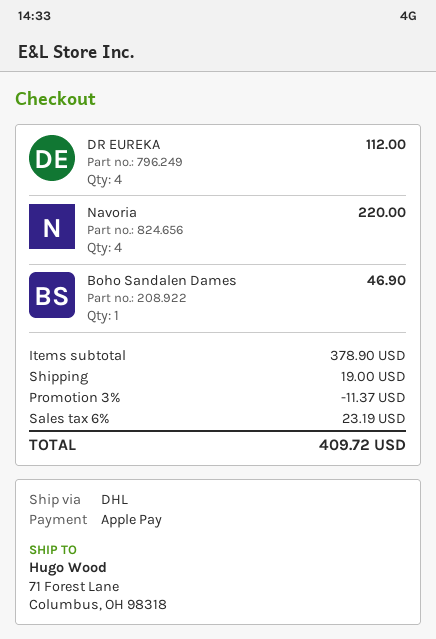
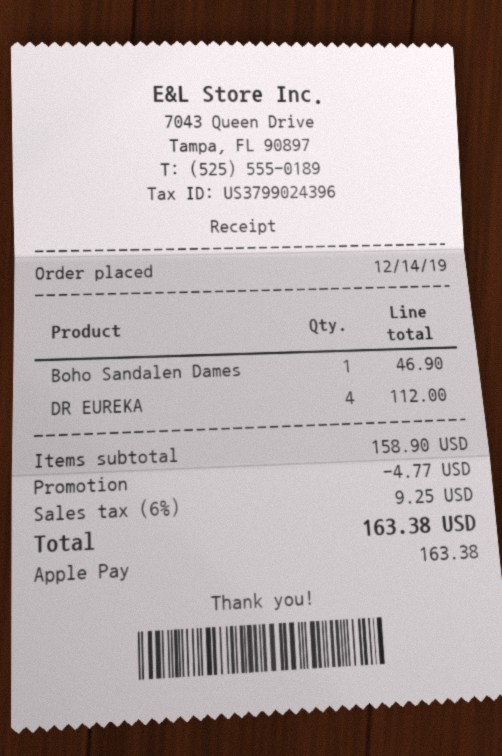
Navoria: 4 for 220.00 -> none
subtotal: 378.90 -> 158.90
discount: 11.37 -> 4.77
shipping: 19.00 -> none
tax: 6% = 23.19 -> 6% = 9.25
total: 409.72 -> 163.38

